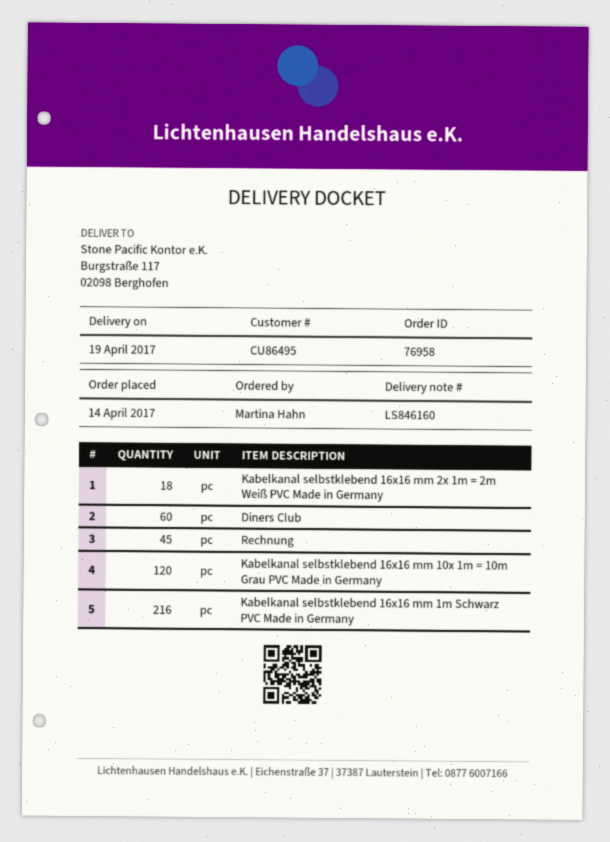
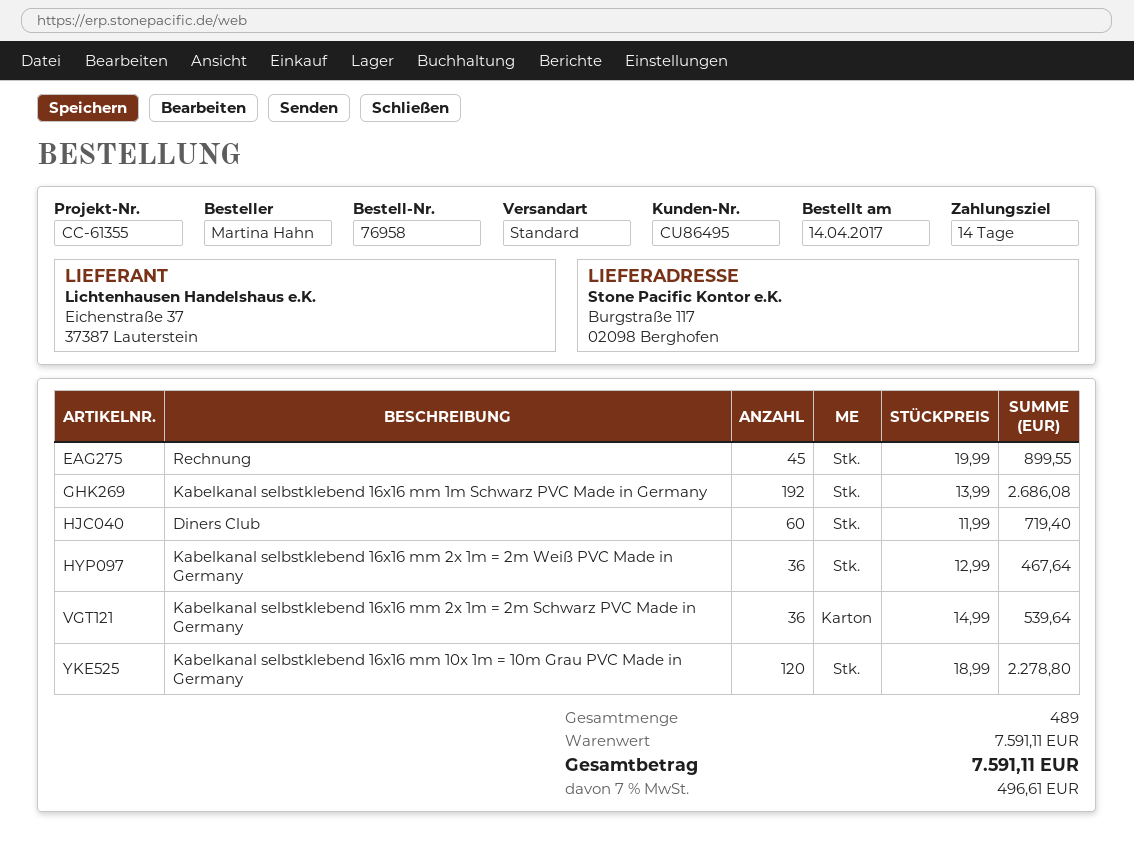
Kabelkanal selbstklebend 16x16 mm 2x 1m = 2m Weiß PVC Made in Germany: 18 -> 36
Kabelkanal selbstklebend 16x16 mm 1m Schwarz PVC Made in Germany: 216 -> 192
Kabelkanal selbstklebend 16x16 mm 2x 1m = 2m Schwarz PVC Made in Germany: none -> 36

